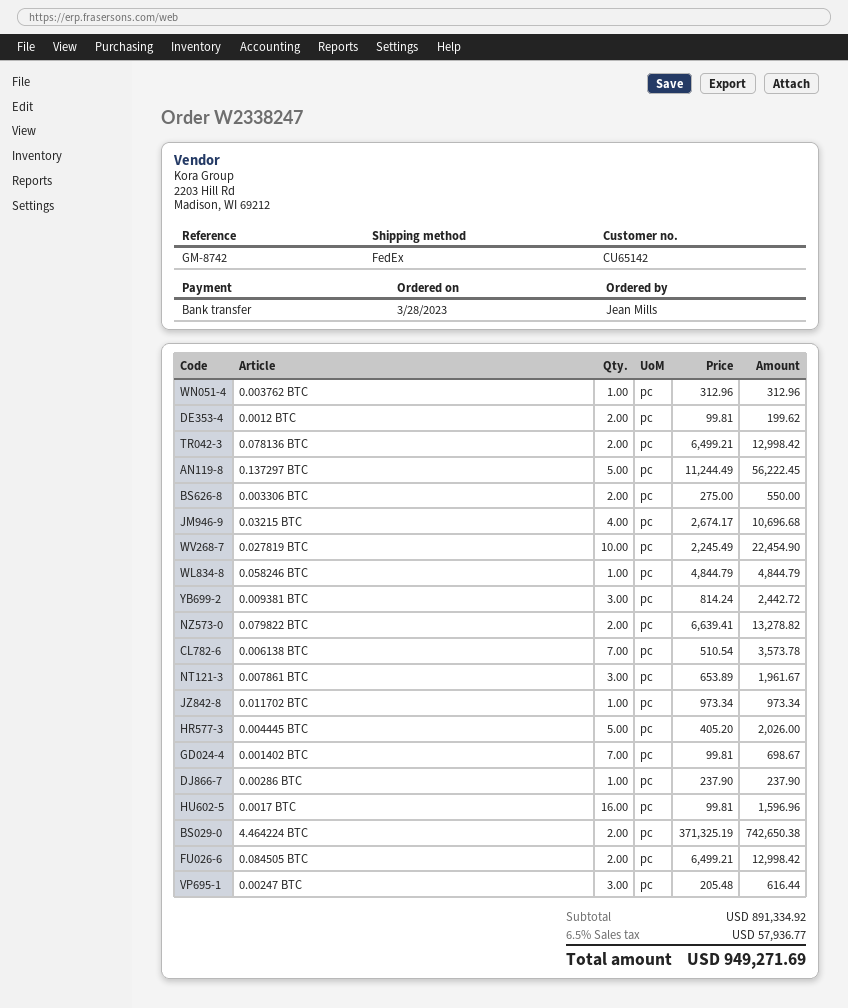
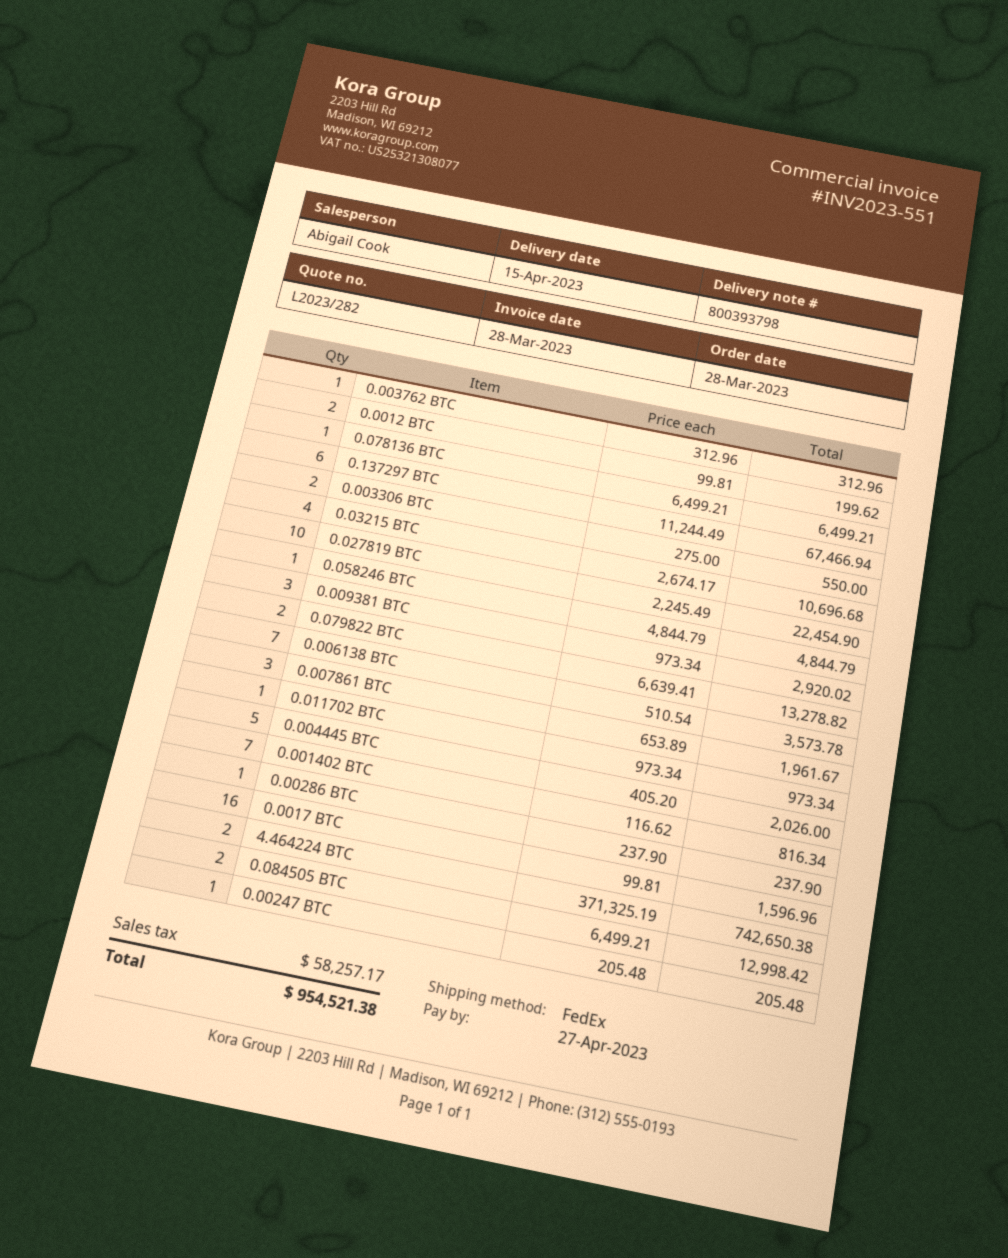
0.078136 BTC: 2 x 6499.21 = 12998.42 -> 1 x 6499.21 = 6499.21
0.137297 BTC: 5 x 11244.49 = 56222.45 -> 6 x 11244.49 = 67466.94
0.009381 BTC: 3 x 814.24 = 2442.72 -> 3 x 973.34 = 2920.02
0.001402 BTC: 7 x 99.81 = 698.67 -> 7 x 116.62 = 816.34
0.00247 BTC: 3 x 205.48 = 616.44 -> 1 x 205.48 = 205.48
tax: 57936.77 -> 58257.17
total: 949271.69 -> 954521.38

